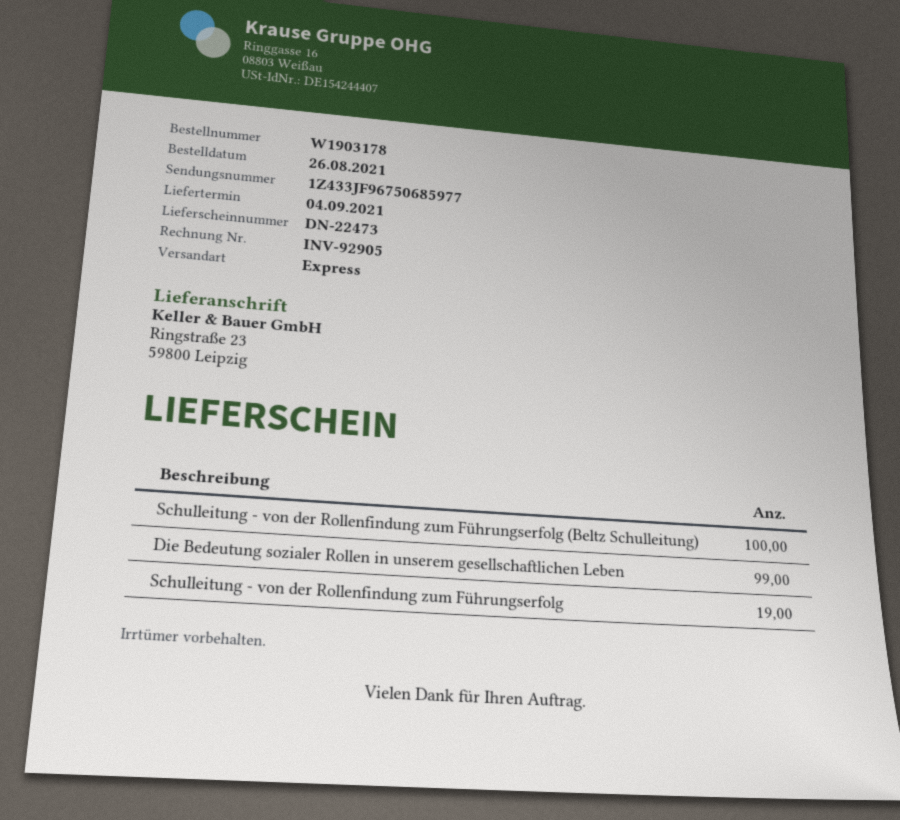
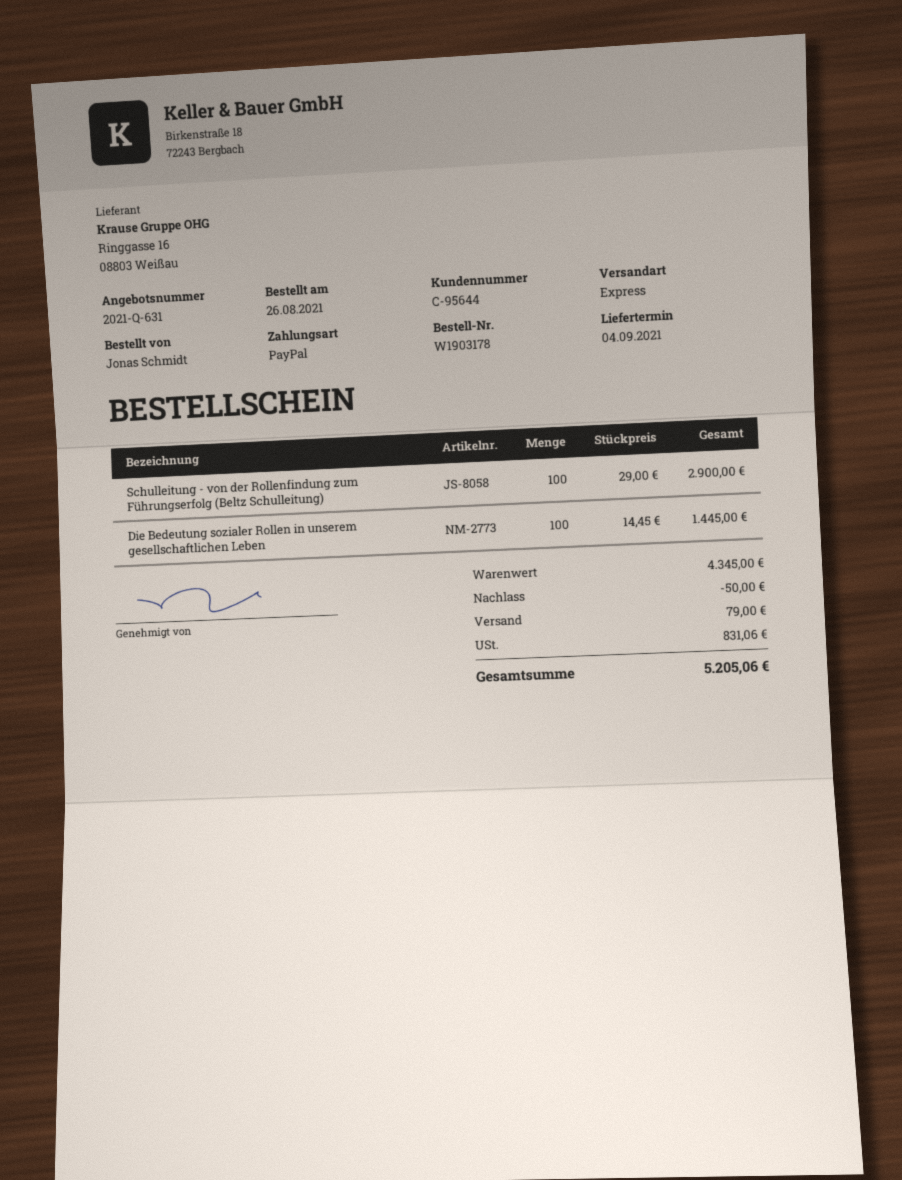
Die Bedeutung sozialer Rollen in unserem gesellschaftlichen Leben: 99 -> 100
Schulleitung - von der Rollenfindung zum Führungserfolg: 19 -> none

